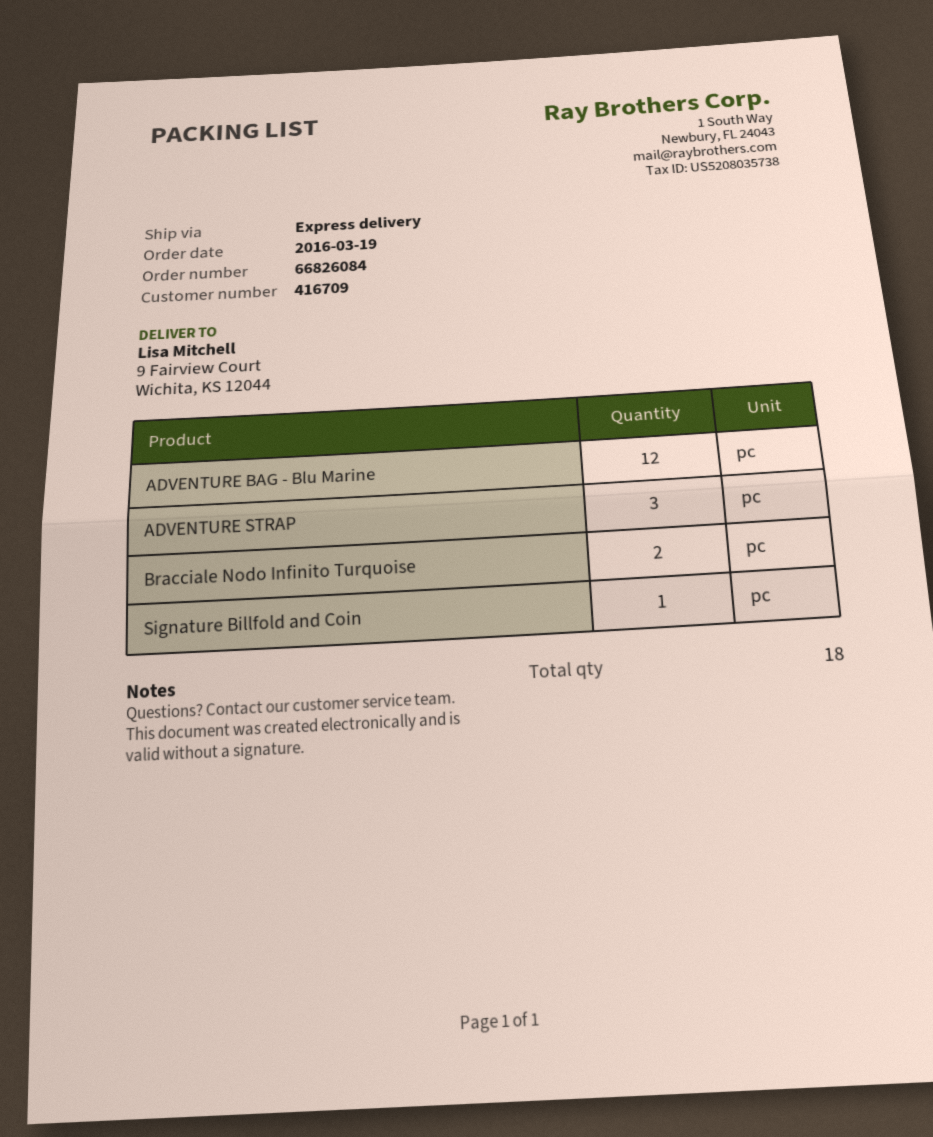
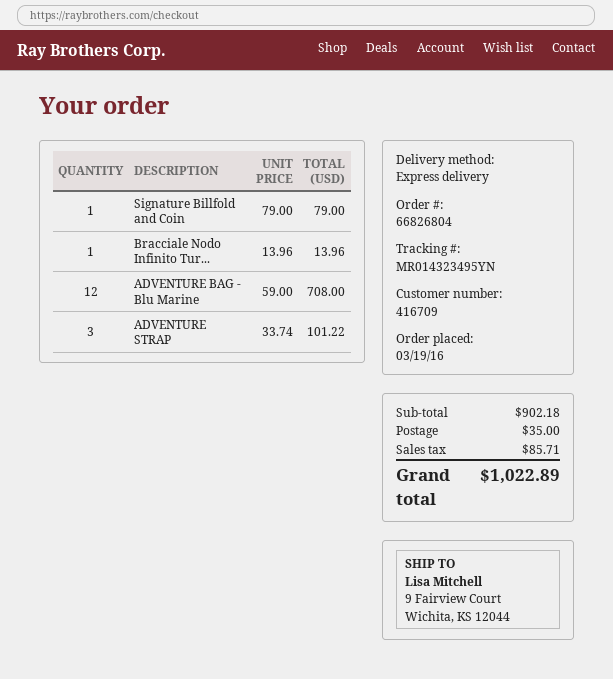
order number: 66826084 -> 66826804
Bracciale Nodo Infinito Turquoise: 2 -> 1

